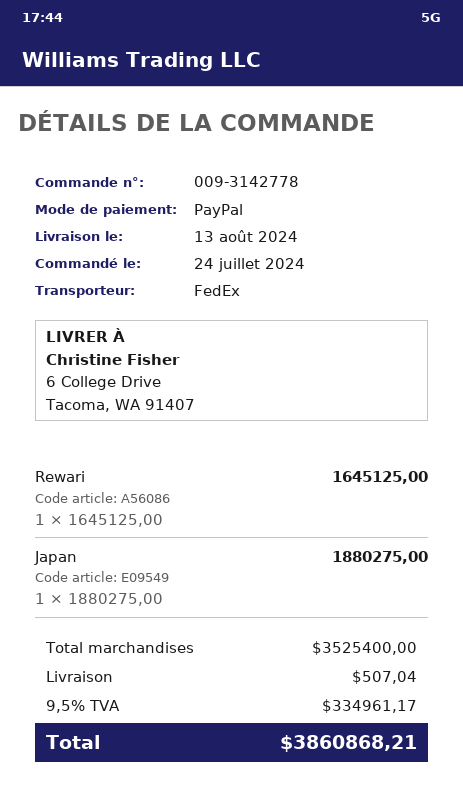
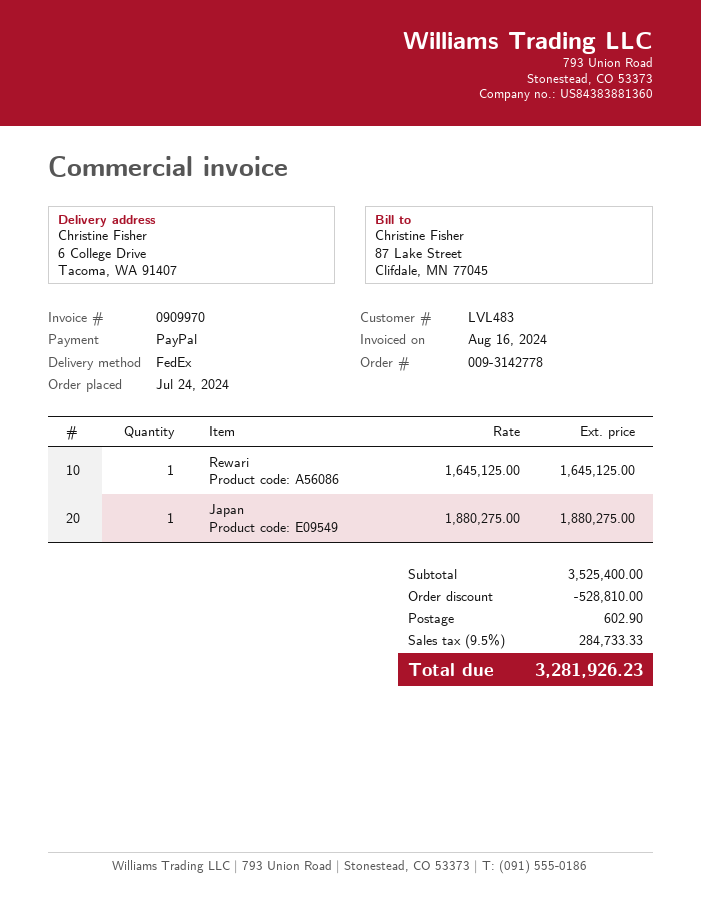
discount: none -> 528810.00
shipping: 507.04 -> 602.90
tax: 9.5% = 334961.17 -> 9.5% = 284733.33
total: 3860868.21 -> 3281926.23

